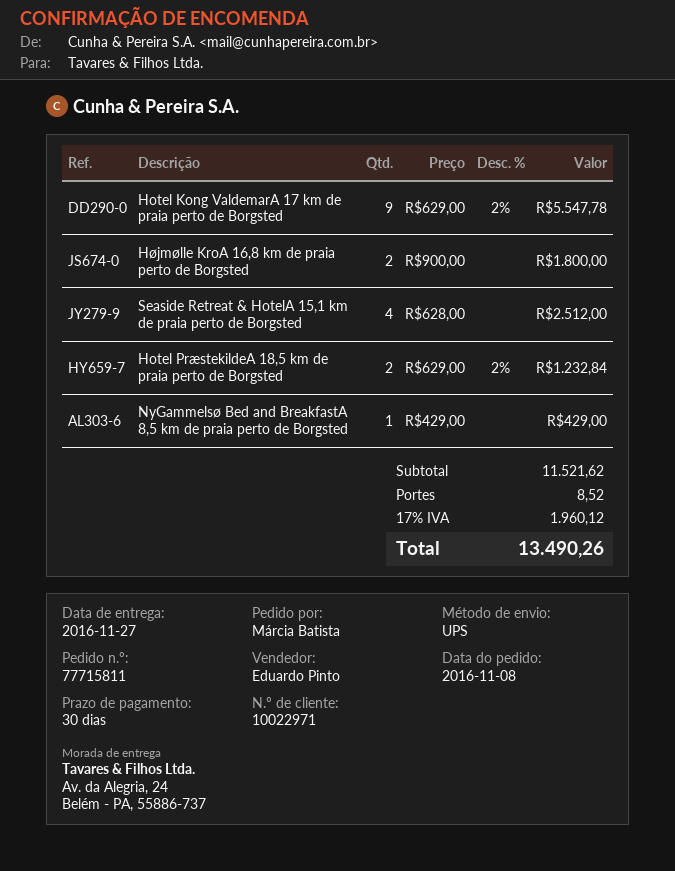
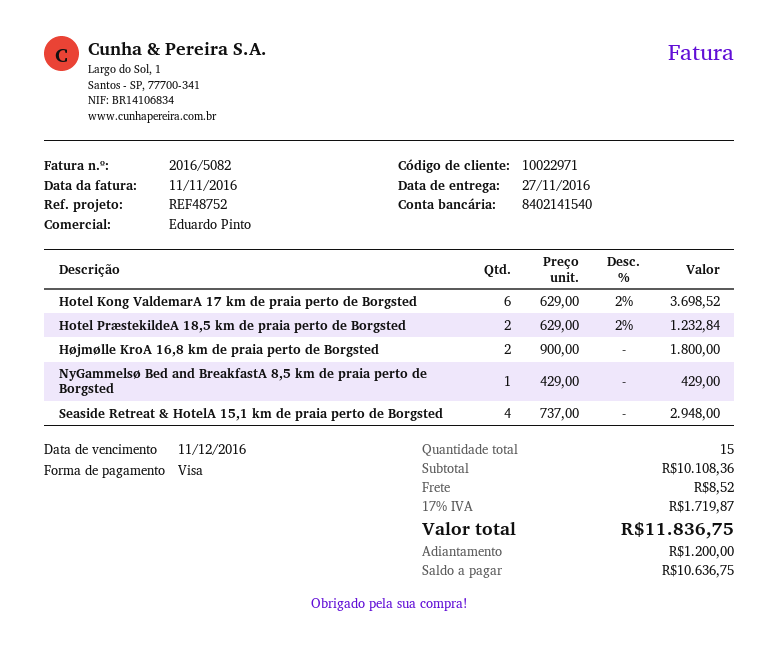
Hotel Kong ValdemarA 17 km de praia perto de Borgsted: 9 x 629.00 - 2% = 5547.78 -> 6 x 629.00 - 2% = 3698.52
Seaside Retreat & HotelA 15,1 km de praia perto de Borgsted: 4 x 628.00 = 2512.00 -> 4 x 737.00 = 2948.00
subtotal: 11521.62 -> 10108.36
tax: 17% = 1960.12 -> 17% = 1719.87
total: 13490.26 -> 11836.75

